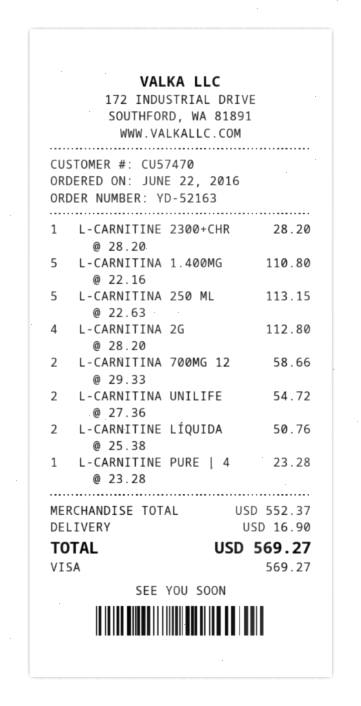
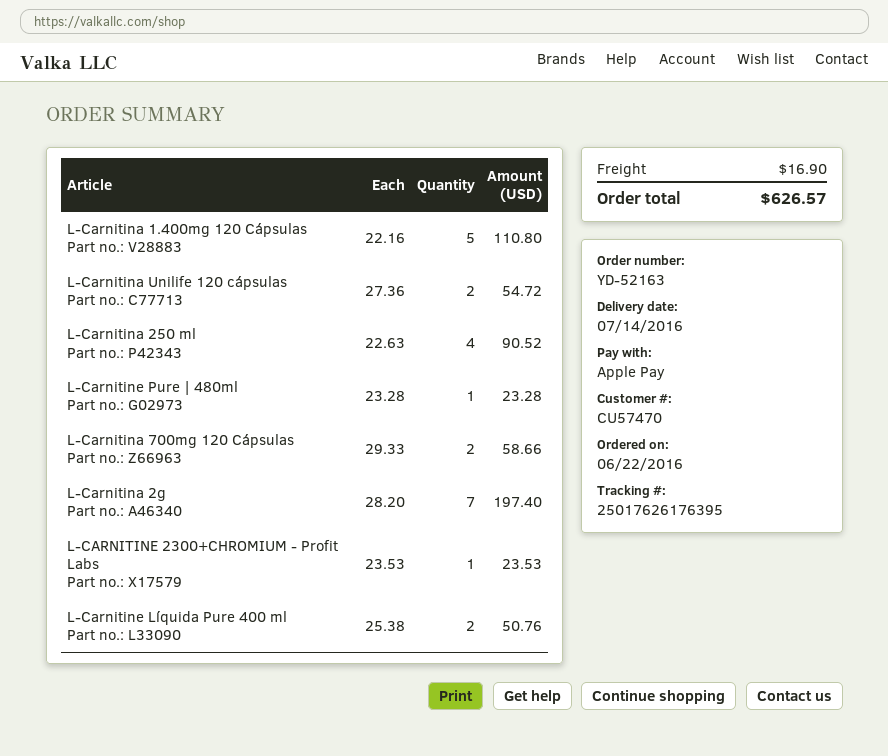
payment method: Visa -> Apple Pay
L-CARNITINE 2300+CHR: 1 x 28.20 = 28.20 -> 1 x 23.53 = 23.53
L-CARNITINA 250 ML: 5 x 22.63 = 113.15 -> 4 x 22.63 = 90.52
L-CARNITINA 2G: 4 x 28.20 = 112.80 -> 7 x 28.20 = 197.40
total: 569.27 -> 626.57

